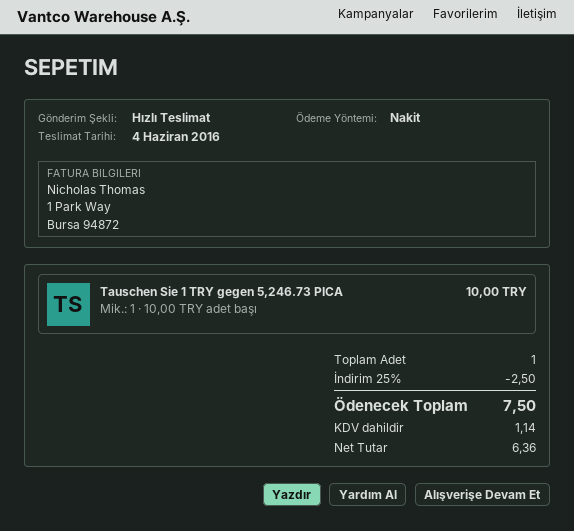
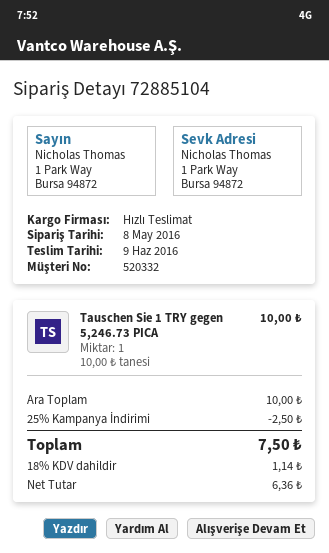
delivery date: 2016-06-04 -> 2016-06-09

